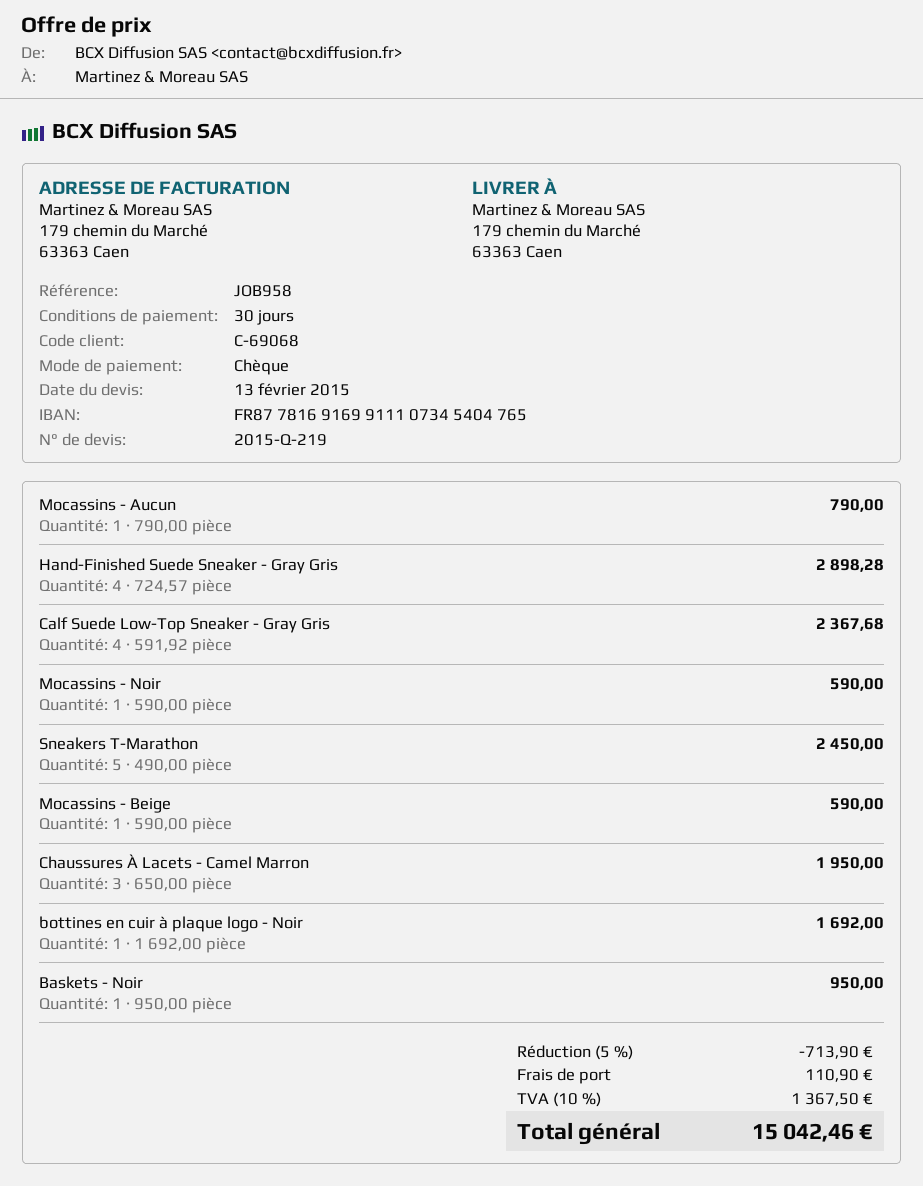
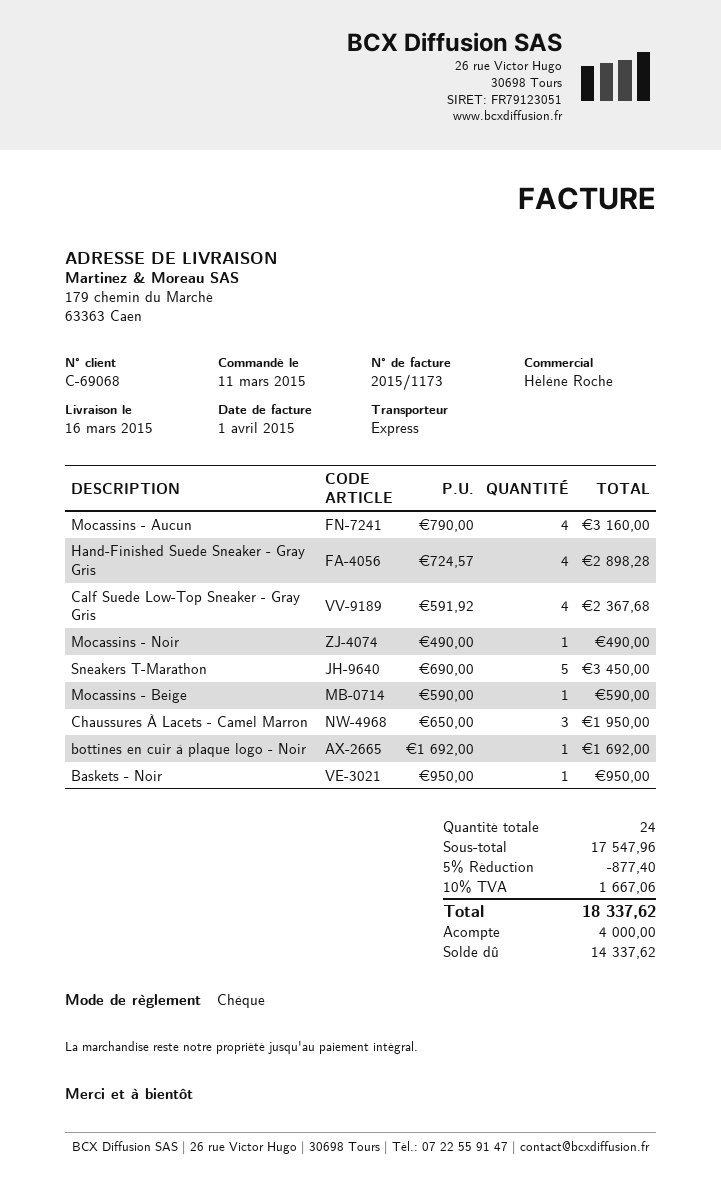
Mocassins - Aucun: 1 x 790.00 = 790.00 -> 4 x 790.00 = 3160.00
Mocassins - Noir: 1 x 590.00 = 590.00 -> 1 x 490.00 = 490.00
Sneakers T-Marathon: 5 x 490.00 = 2450.00 -> 5 x 690.00 = 3450.00
discount: 5% = 713.90 -> 5% = 877.40
shipping: 110.90 -> none
tax: 10% = 1367.50 -> 10% = 1667.06
total: 15042.46 -> 18337.62

